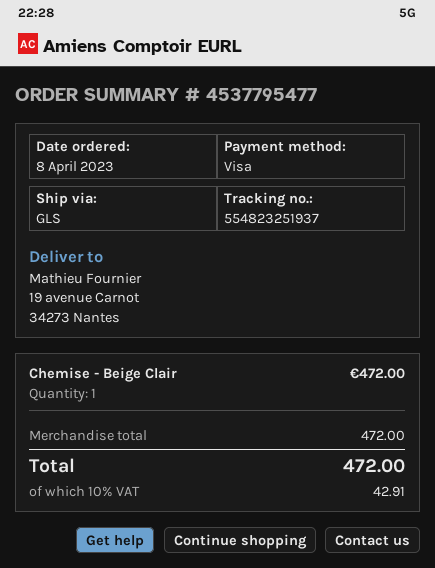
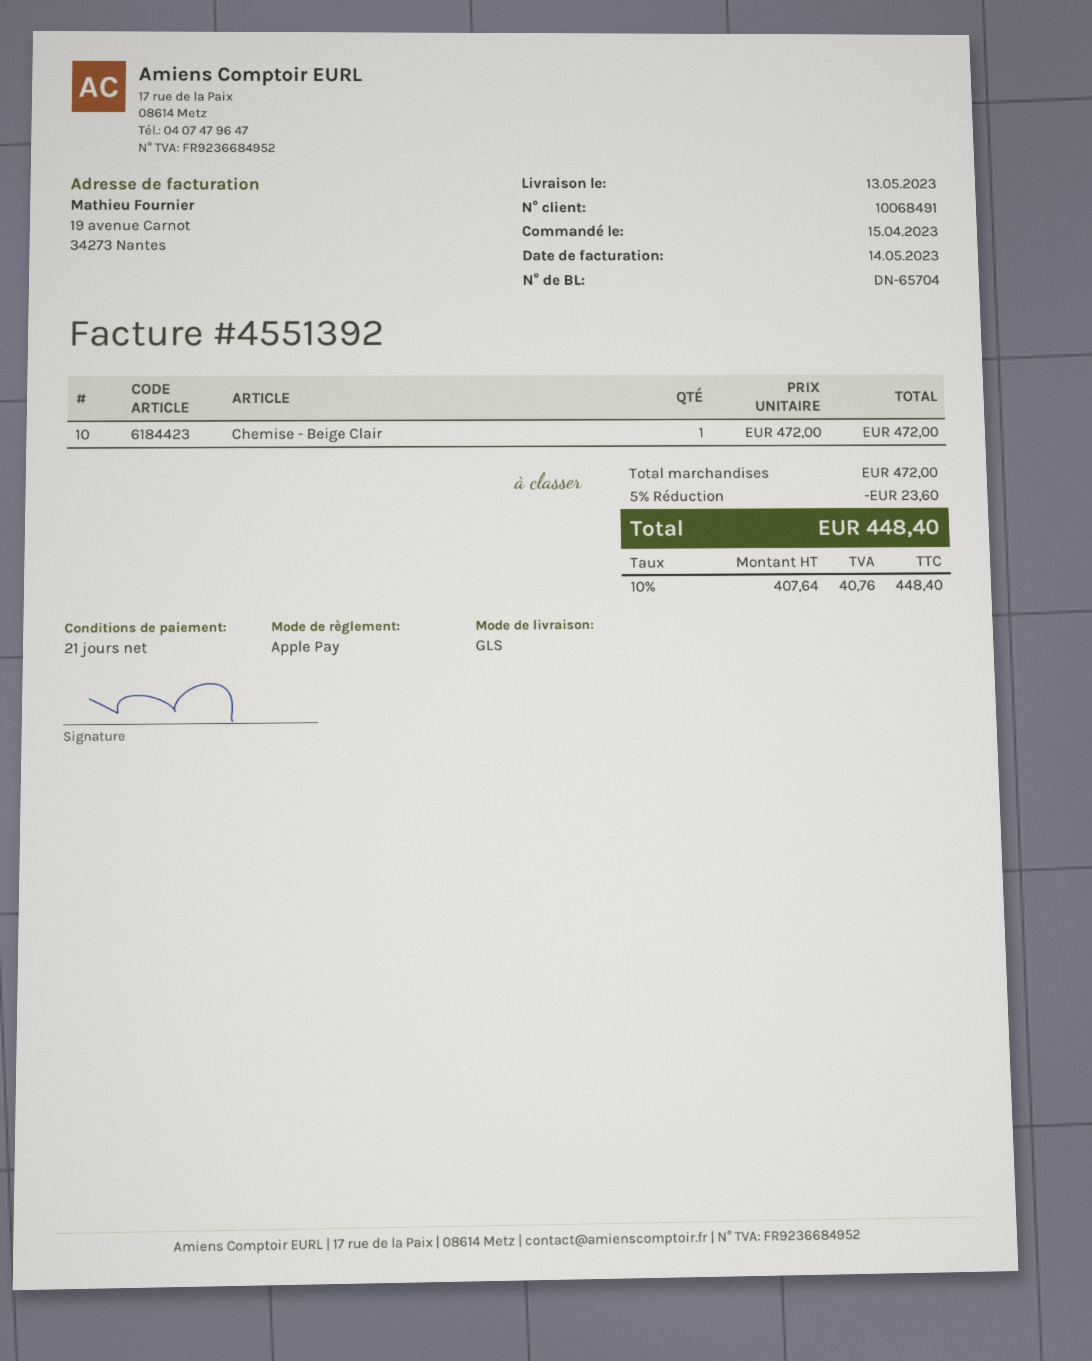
order date: 2023-04-08 -> 2023-04-15
payment method: Visa -> Apple Pay
discount: none -> 5% = 23.60
tax: 10% = 42.91 -> 10% = 40.76
total: 472.00 -> 448.40

